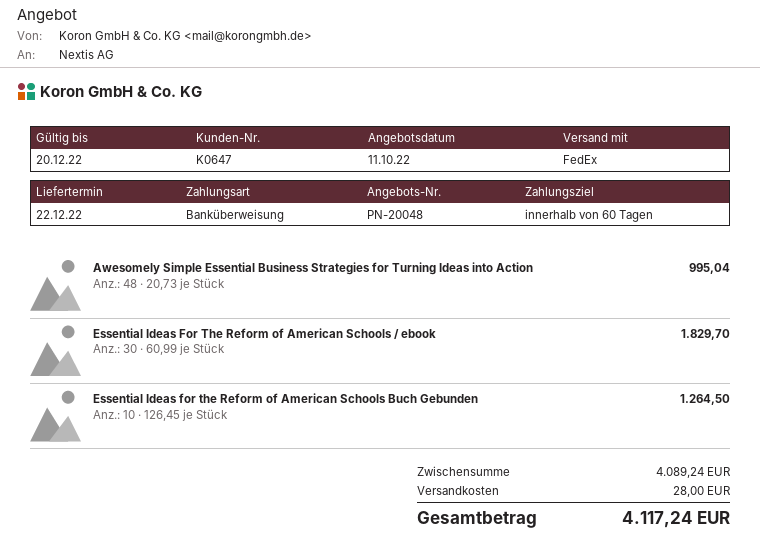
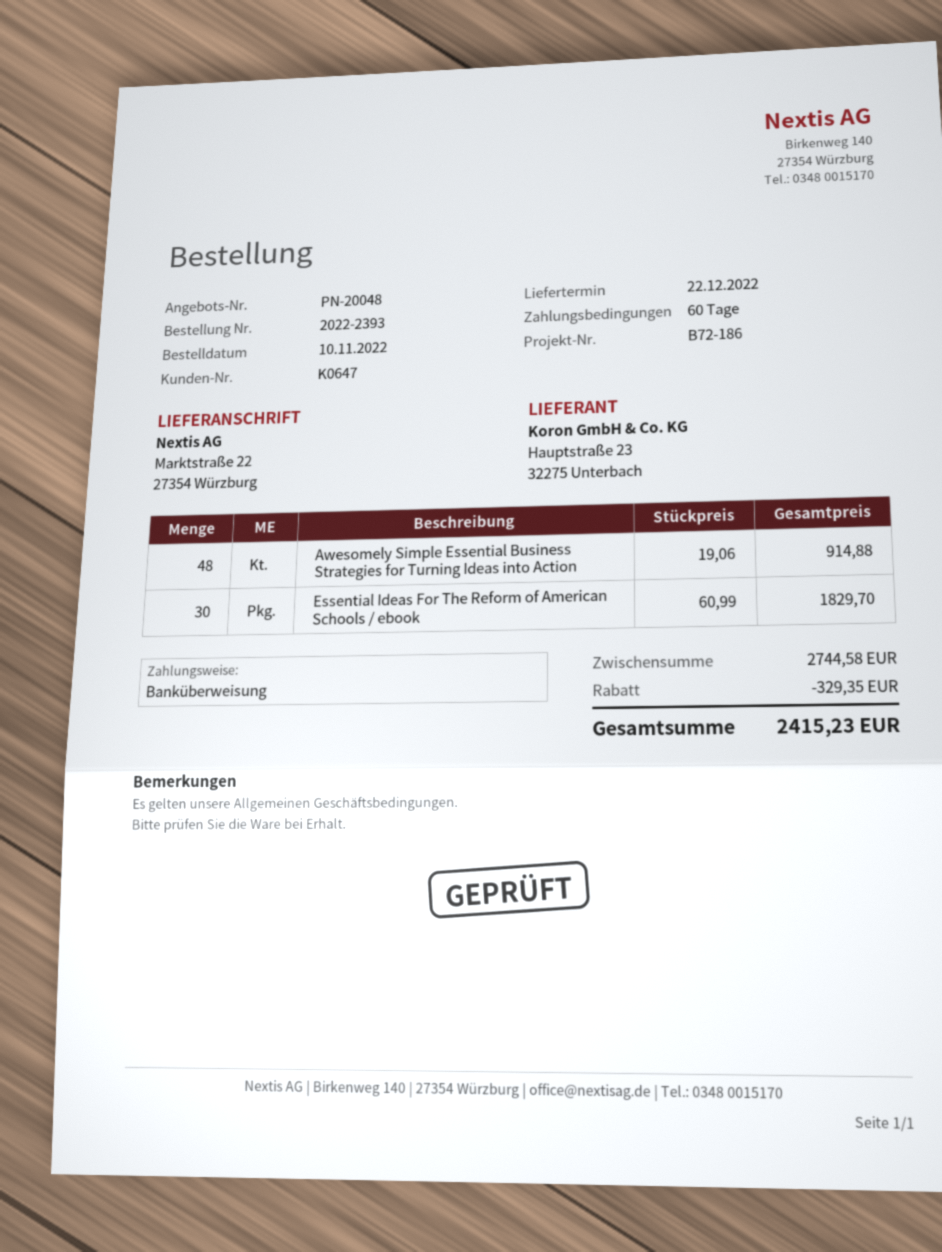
Awesomely Simple Essential Business Strategies for Turning Ideas into Action: 48 x 20.73 = 995.04 -> 48 x 19.06 = 914.88
Essential Ideas for the Reform of American Schools Buch Gebunden: 10 x 126.45 = 1264.50 -> none
subtotal: 4089.24 -> 2744.58
discount: none -> 329.35
shipping: 28.00 -> none
total: 4117.24 -> 2415.23

